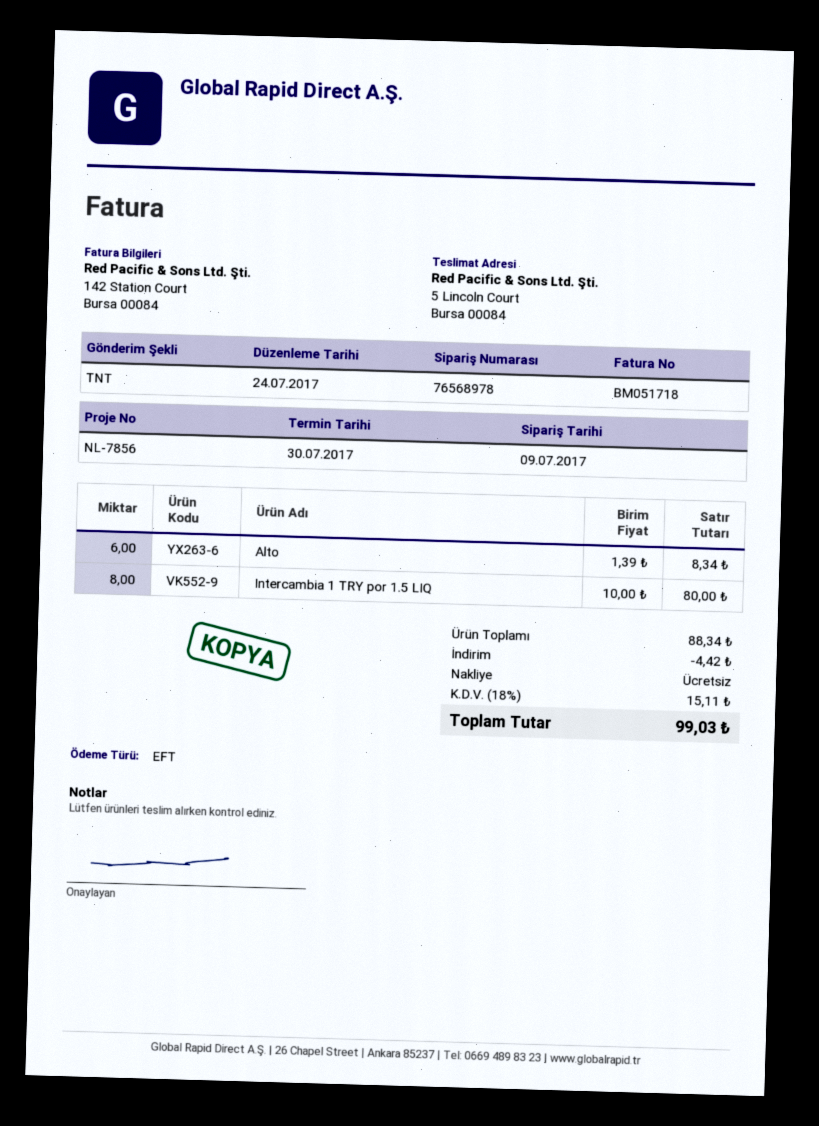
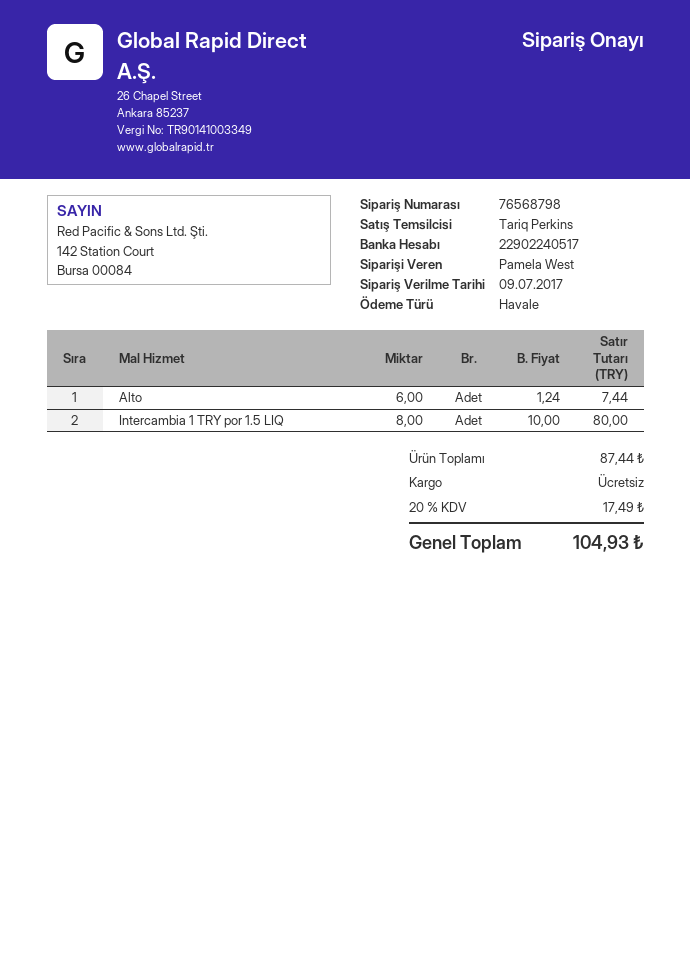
order number: 76568978 -> 76568798
Alto: 6 x 1.39 = 8.34 -> 6 x 1.24 = 7.44
subtotal: 88.34 -> 87.44
discount: 4.42 -> none
tax: 18% = 15.11 -> 20% = 17.49
total: 99.03 -> 104.93

